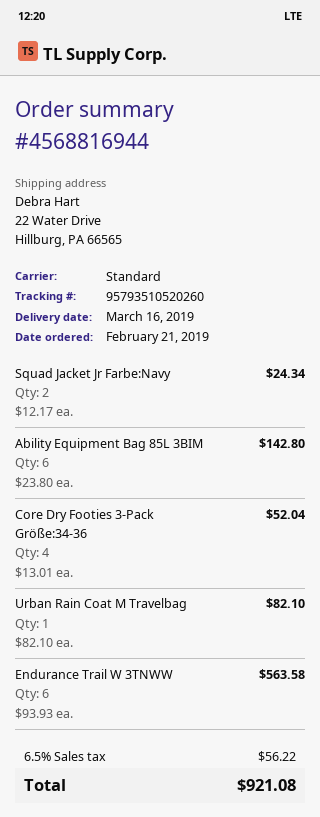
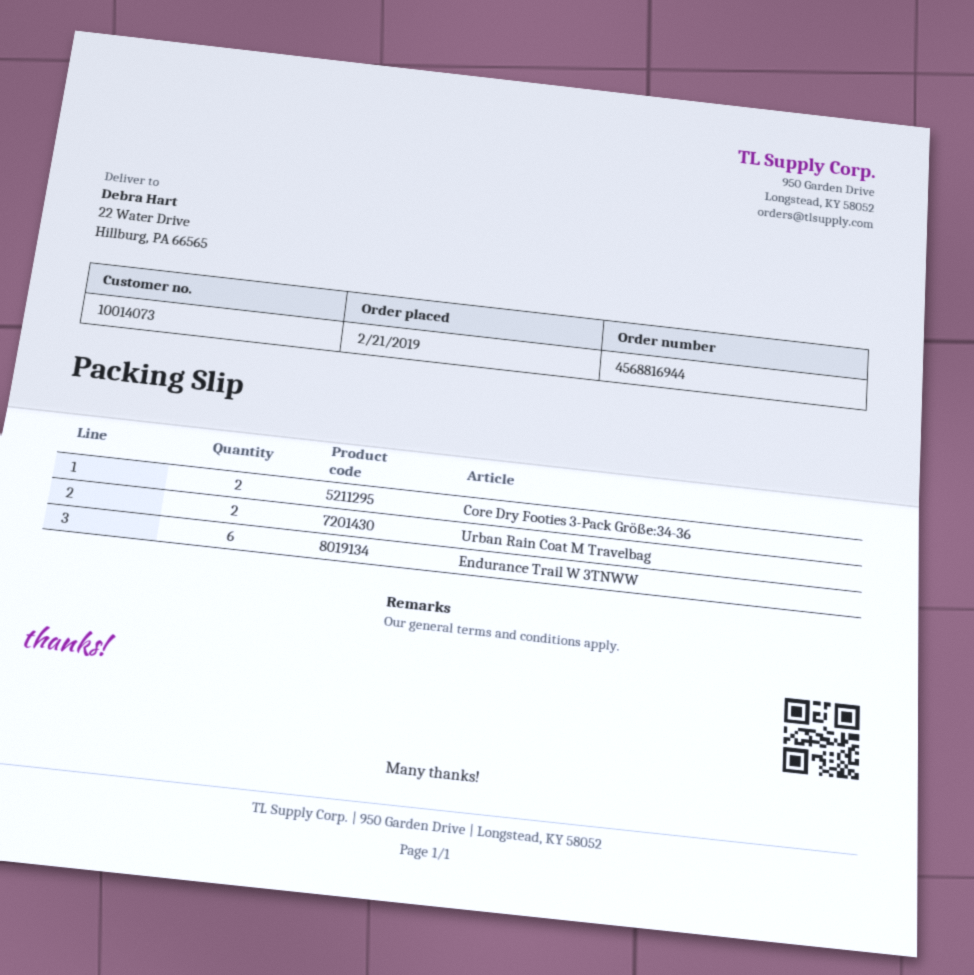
Squad Jacket Jr Farbe:Navy: 2 -> none
Ability Equipment Bag 85L 3BIM: 6 -> none
Core Dry Footies 3-Pack Größe:34-36: 4 -> 2
Urban Rain Coat M Travelbag: 1 -> 2

